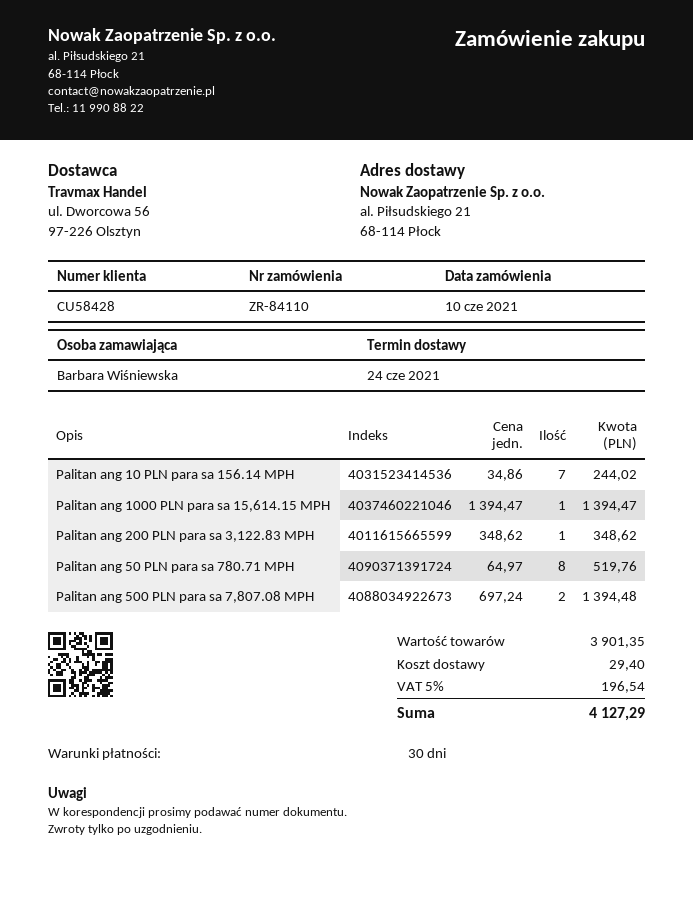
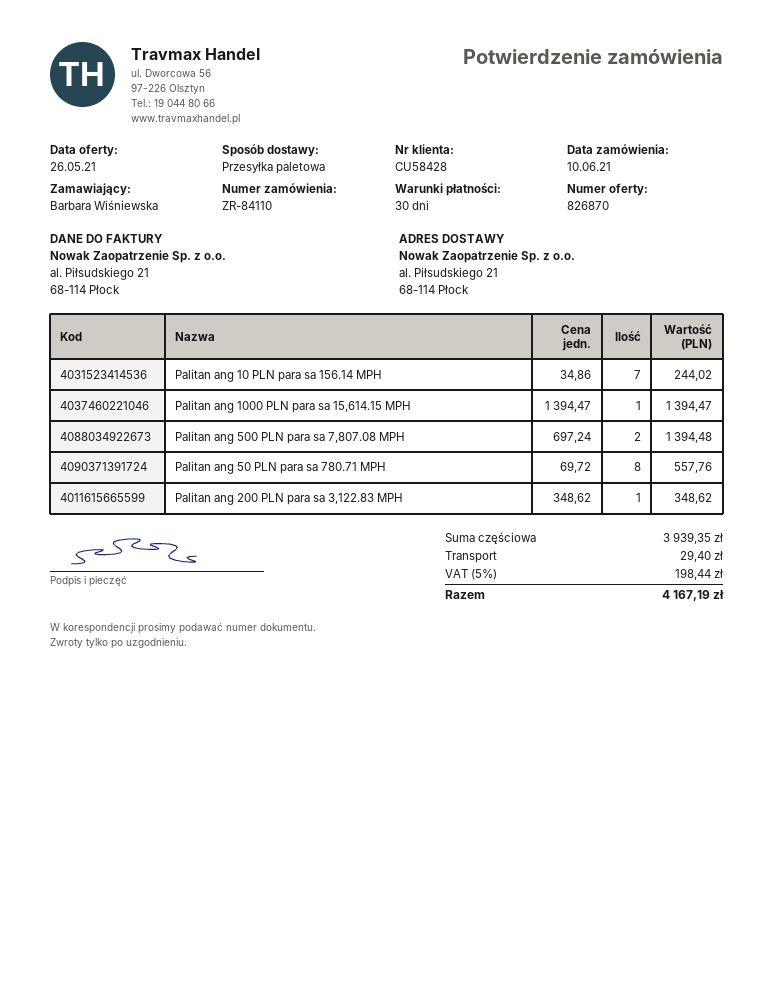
Palitan ang 50 PLN para sa 780.71 MPH: 8 x 64.97 = 519.76 -> 8 x 69.72 = 557.76
subtotal: 3901.35 -> 3939.35
tax: 5% = 196.54 -> 5% = 198.44
total: 4127.29 -> 4167.19

